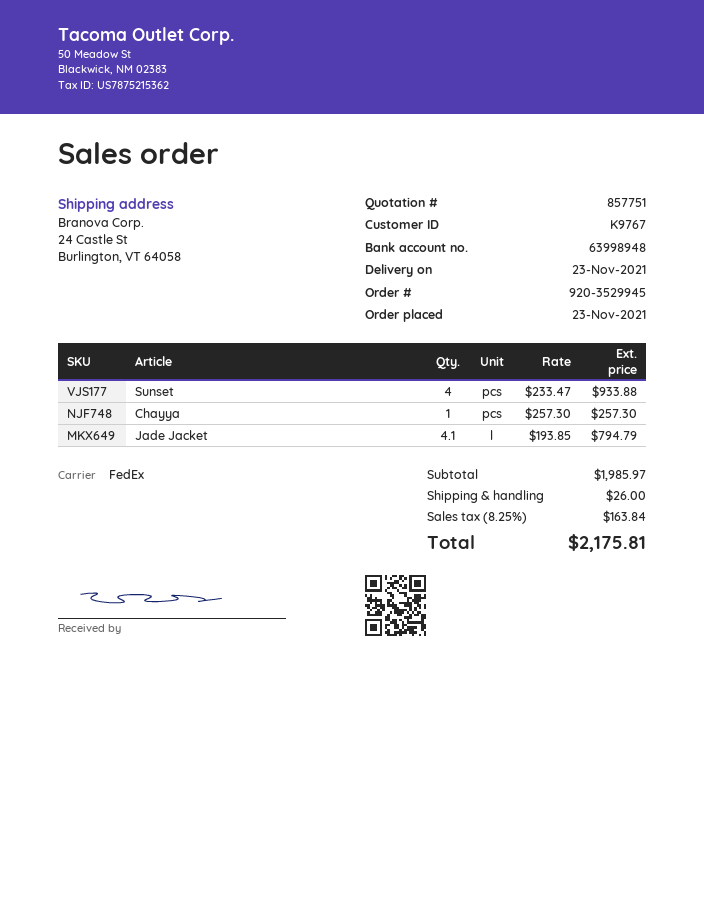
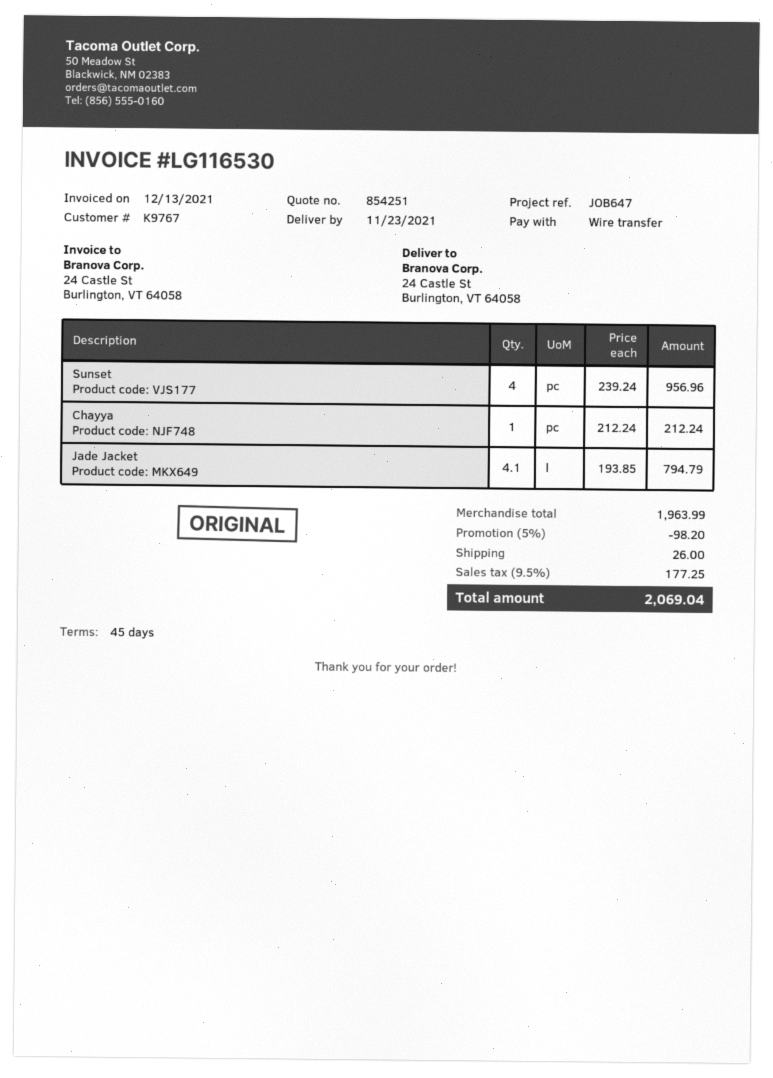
quote number: 857751 -> 854251
Sunset: 4 x 233.47 = 933.88 -> 4 x 239.24 = 956.96
Chayya: 1 x 257.30 = 257.30 -> 1 x 212.24 = 212.24
subtotal: 1985.97 -> 1963.99
discount: none -> 5% = 98.20
tax: 8.25% = 163.84 -> 9.5% = 177.25
total: 2175.81 -> 2069.04

